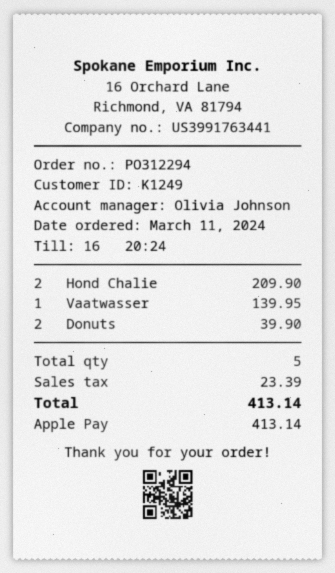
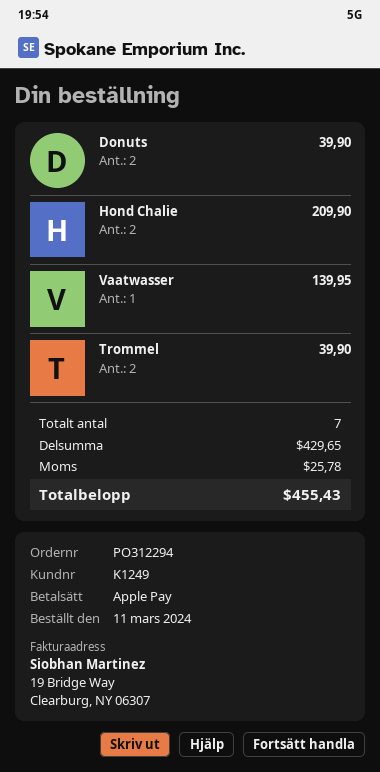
Trommel: none -> 2 for 39.90
total quantity: 5 -> 7
tax: 23.39 -> 25.78
total: 413.14 -> 455.43

